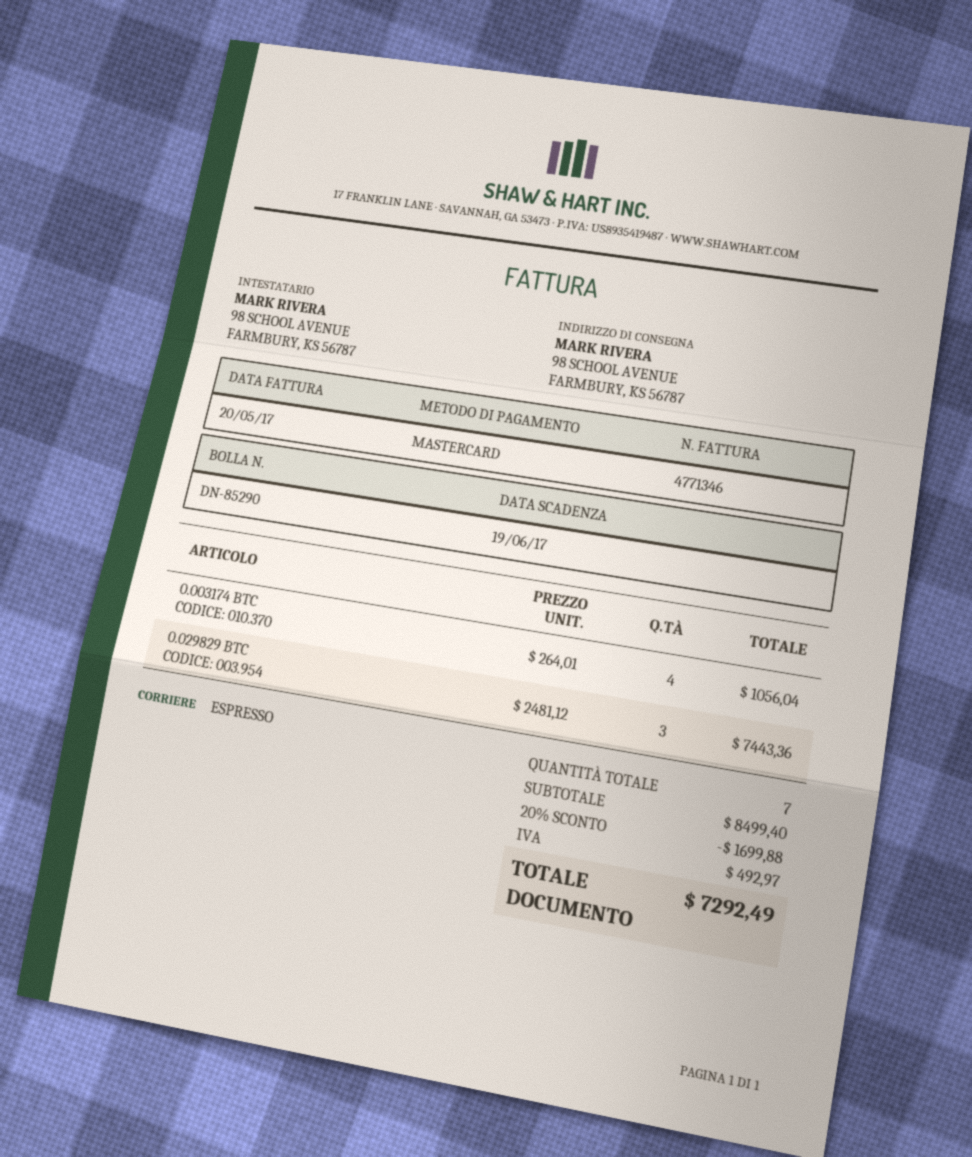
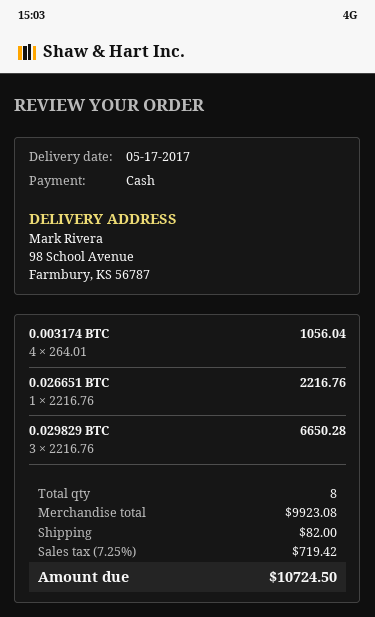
payment method: Mastercard -> cash
0.029829 BTC: 3 x 2481.12 = 7443.36 -> 3 x 2216.76 = 6650.28
0.026651 BTC: none -> 1 x 2216.76 = 2216.76
total quantity: 7 -> 8
subtotal: 8499.40 -> 9923.08
discount: 20% = 1699.88 -> none
shipping: none -> 82.00
tax: 492.97 -> 719.42
total: 7292.49 -> 10724.50

